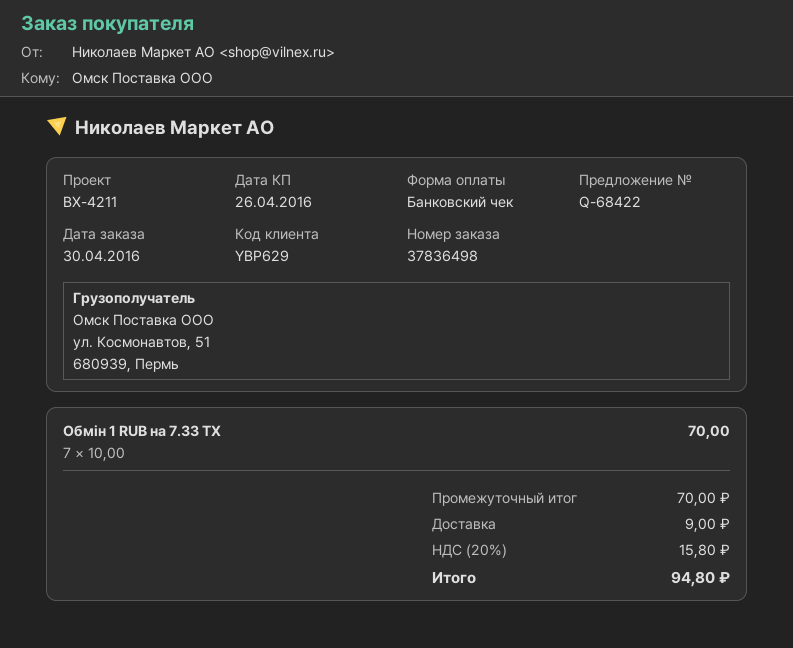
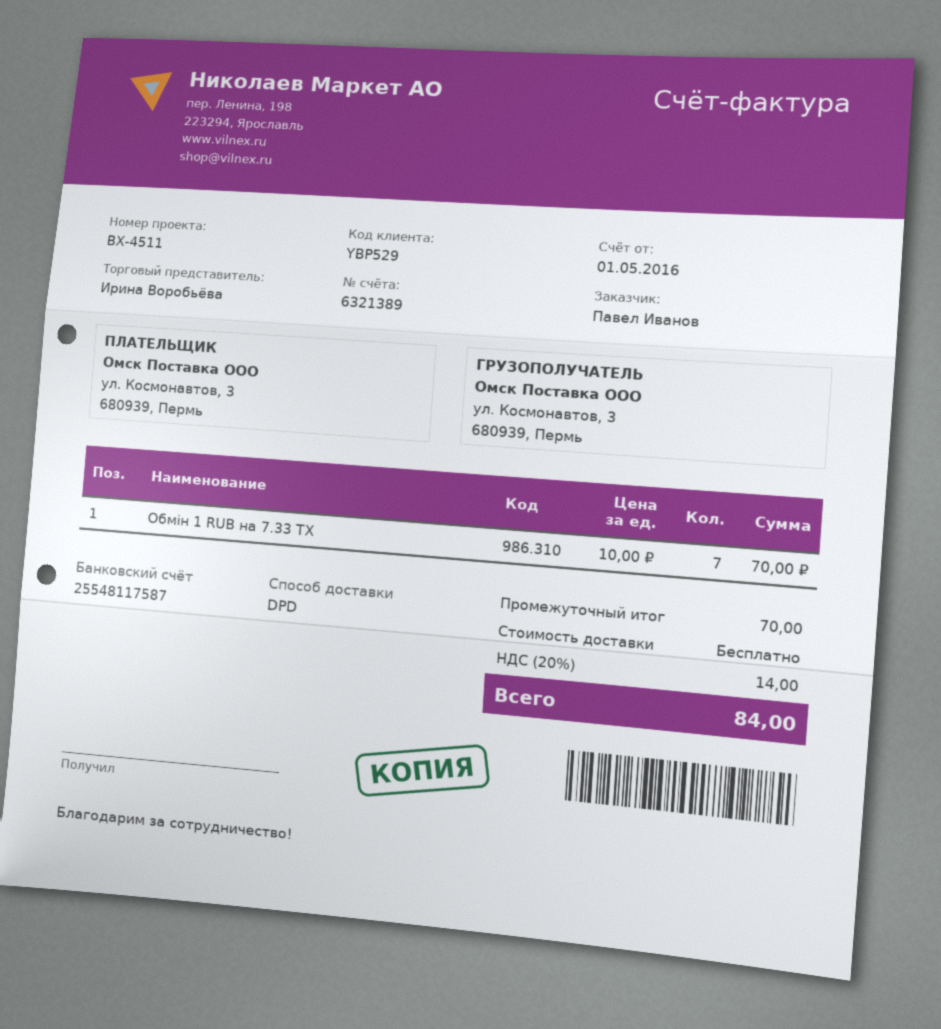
customer number: YBP629 -> YBP529
reference: BX-4211 -> BX-4511
ship to: ул. Космонавтов, 51, 680939, Пермь -> ул. Космонавтов, 3, 680939, Пермь
shipping: 9.00 -> 0.00
tax: 20% = 15.80 -> 20% = 14.00
total: 94.80 -> 84.00

